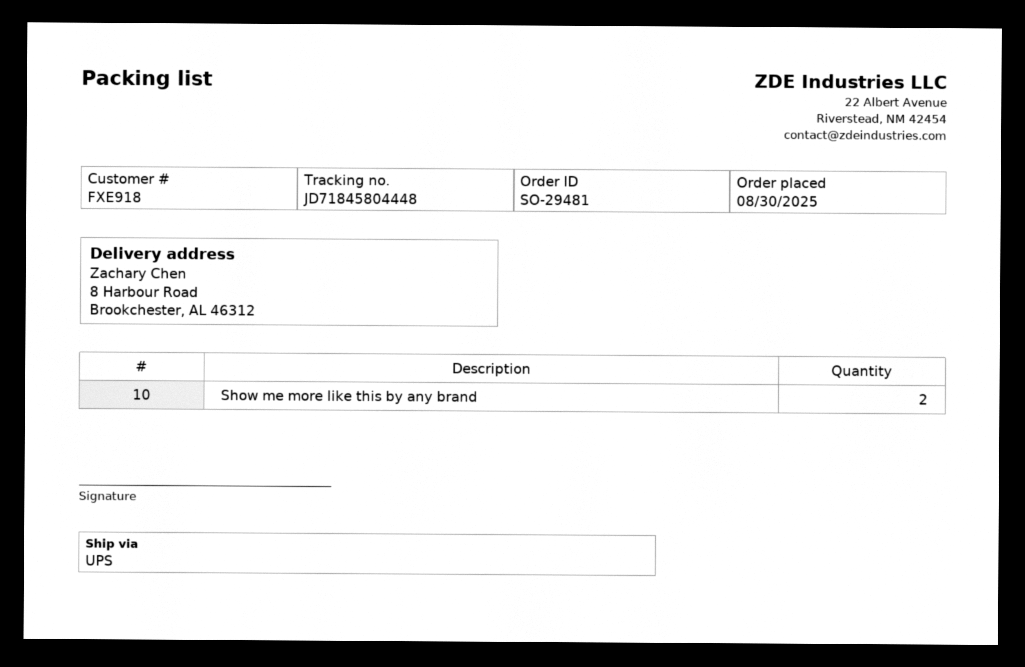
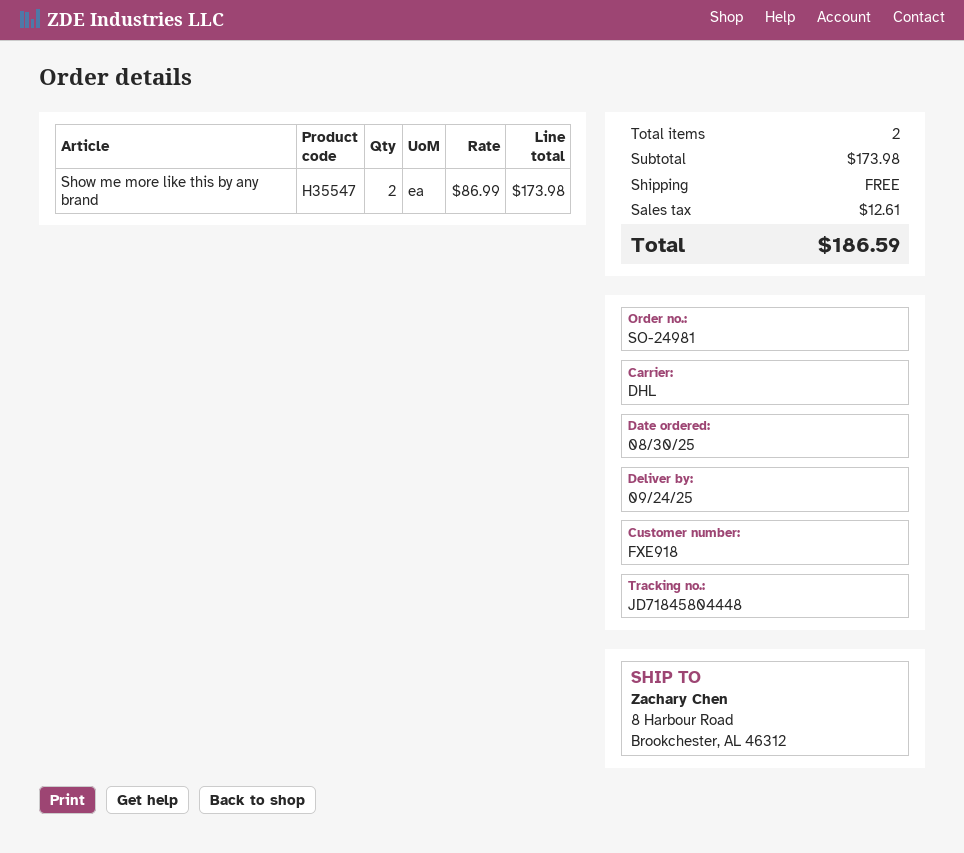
order number: SO-29481 -> SO-24981
shipping method: UPS -> DHL

